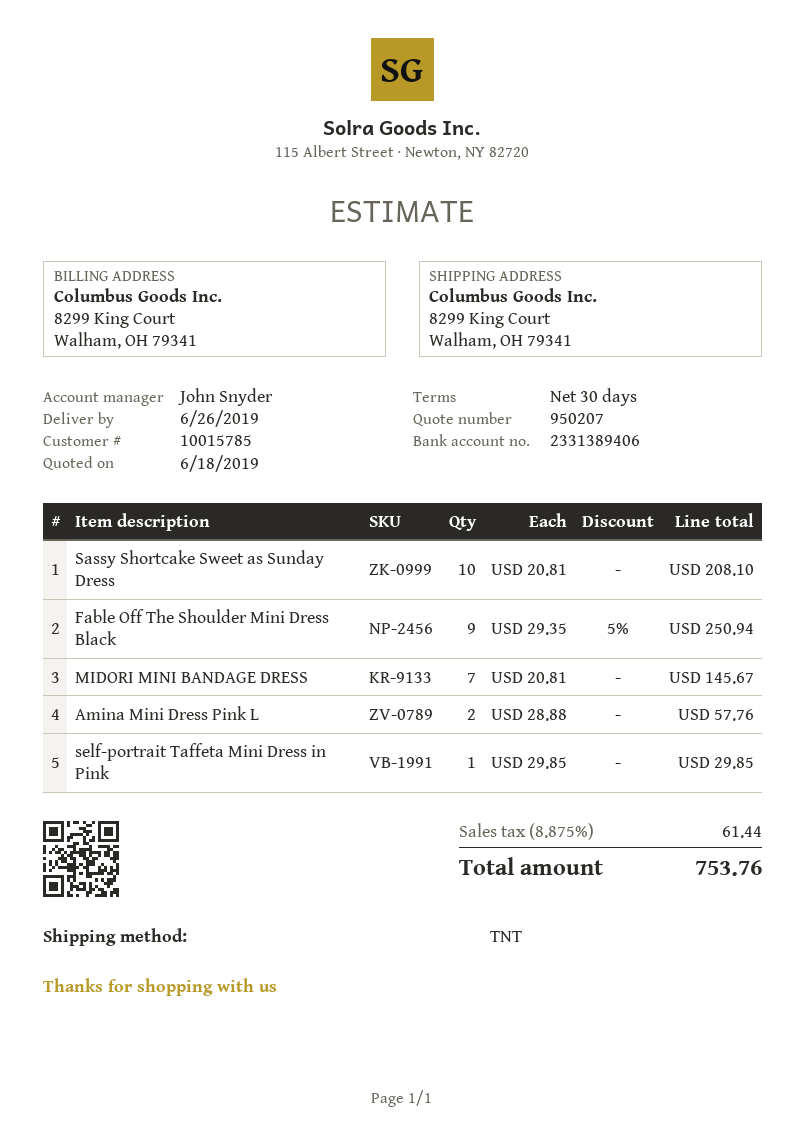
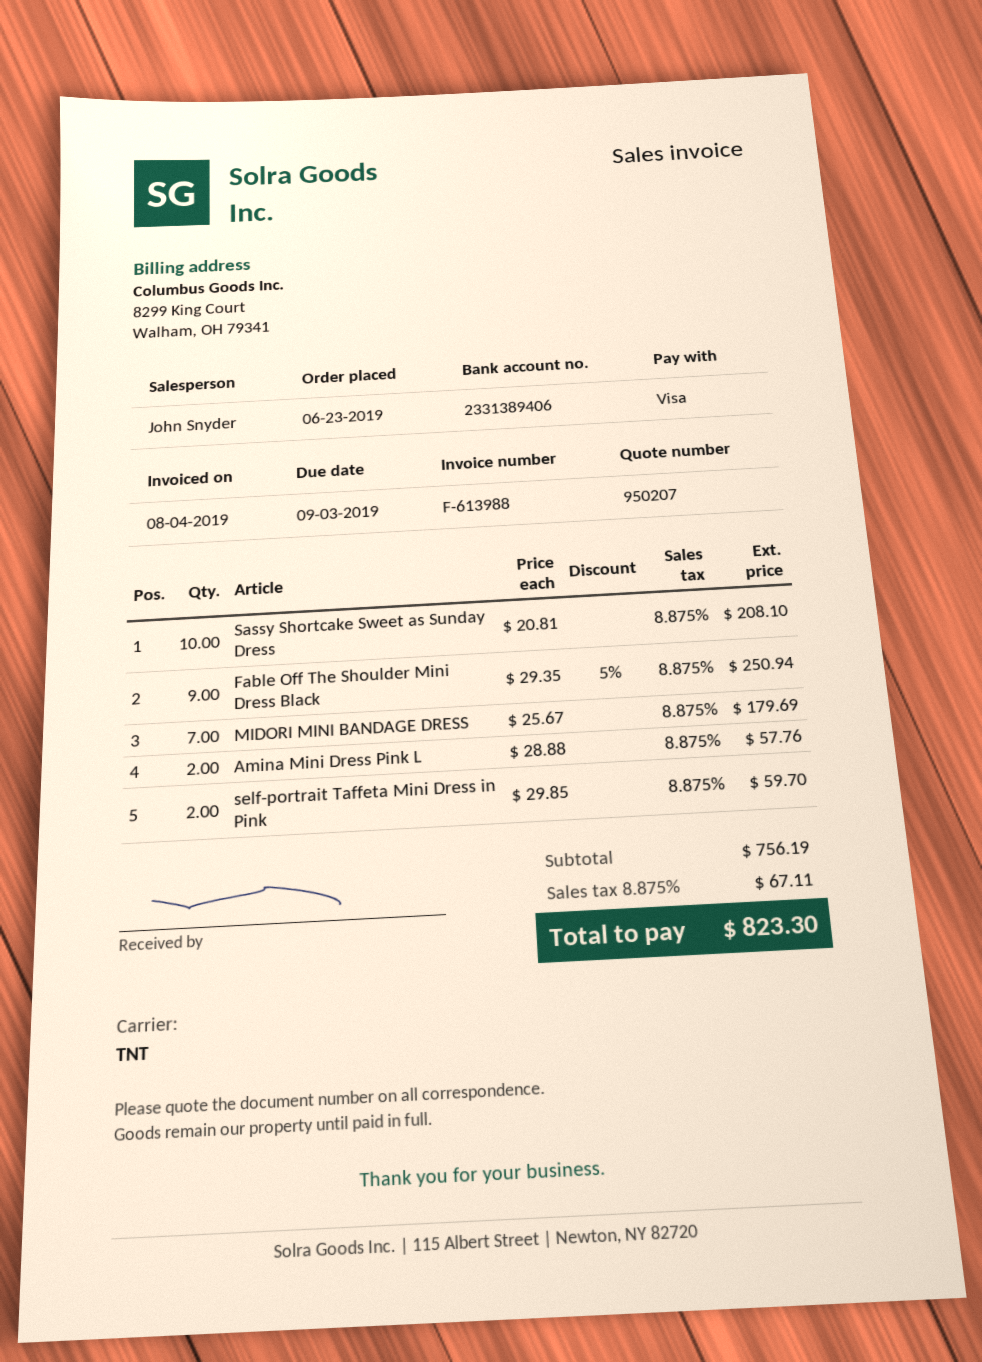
MIDORI MINI BANDAGE DRESS: 7 x 20.81 = 145.67 -> 7 x 25.67 = 179.69
self-portrait Taffeta Mini Dress in Pink: 1 x 29.85 = 29.85 -> 2 x 29.85 = 59.70
tax: 8.875% = 61.44 -> 8.875% = 67.11
total: 753.76 -> 823.30

